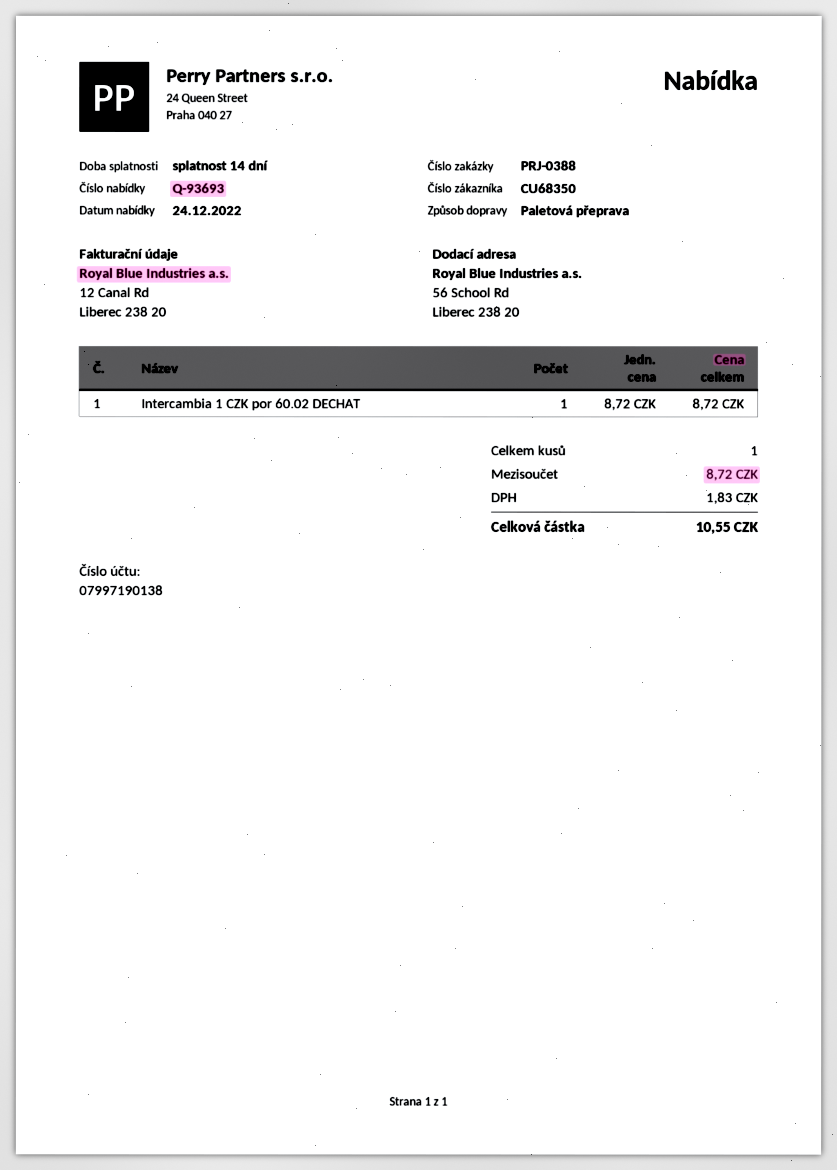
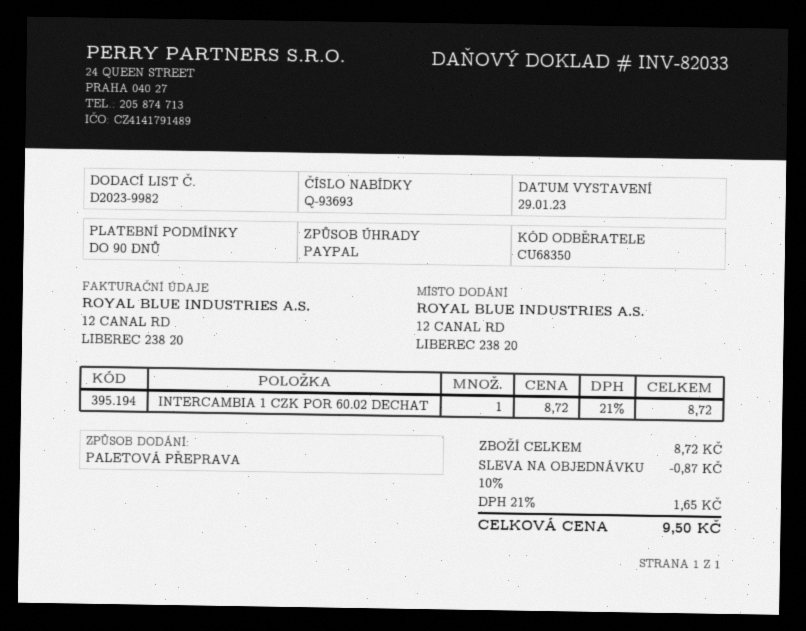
payment terms: 14 days -> 90 days
ship to: 56 School Rd, Liberec 238 20 -> 12 CANAL RD, LIBEREC 238 20
discount: none -> 10% = 0.87
tax: 1.83 -> 1.65
total: 10.55 -> 9.50

